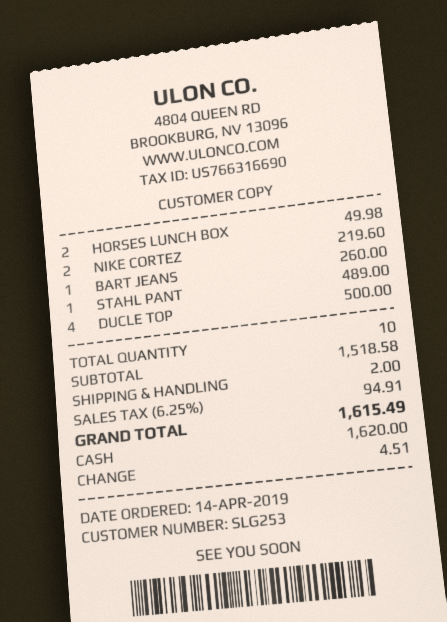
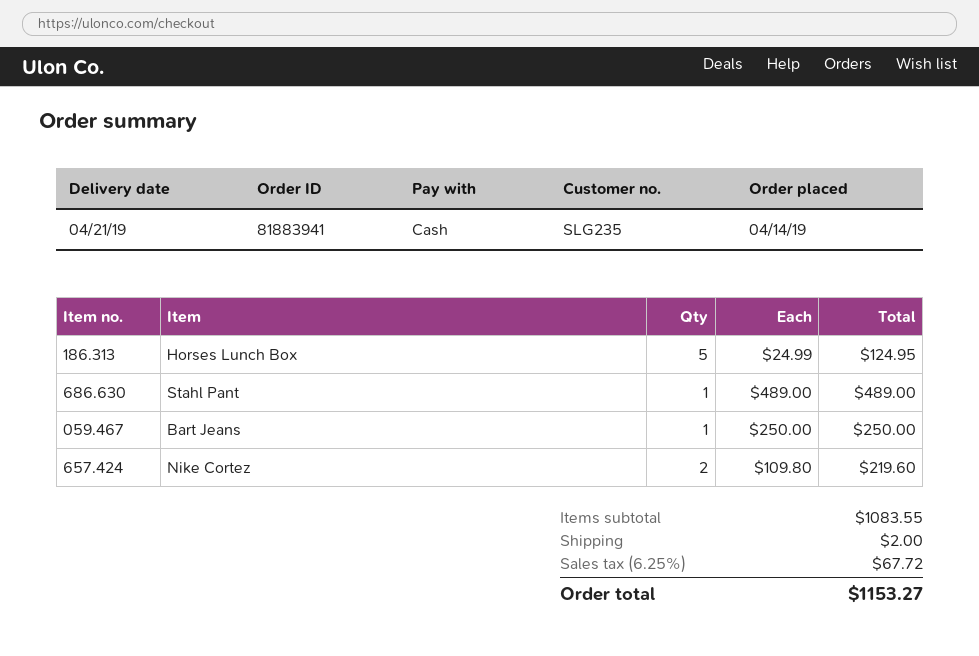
customer number: SLG253 -> SLG235
HORSES LUNCH BOX: 2 for 49.98 -> 5 for 124.95
BART JEANS: 1 for 260.00 -> 1 for 250.00
DUCLE TOP: 4 for 500.00 -> none
subtotal: 1518.58 -> 1083.55
tax: 6.25% = 94.91 -> 6.25% = 67.72
total: 1615.49 -> 1153.27

